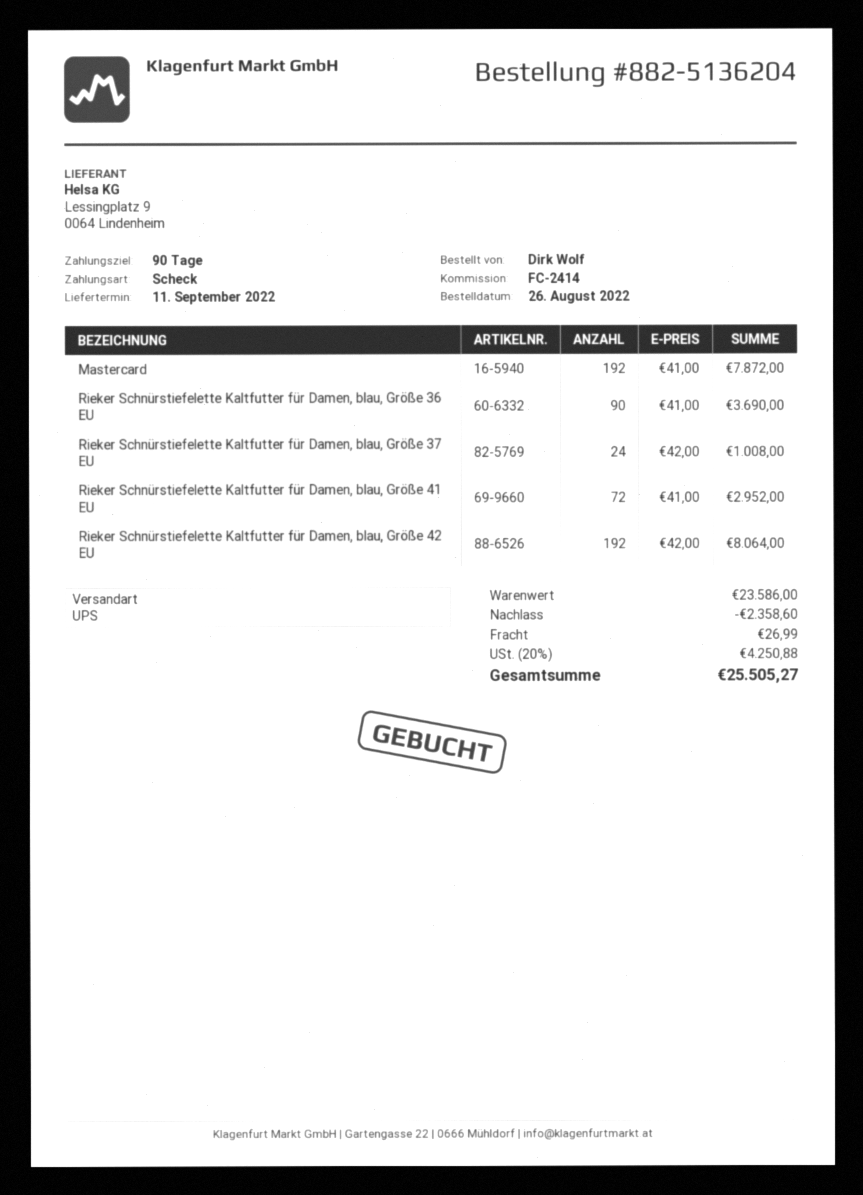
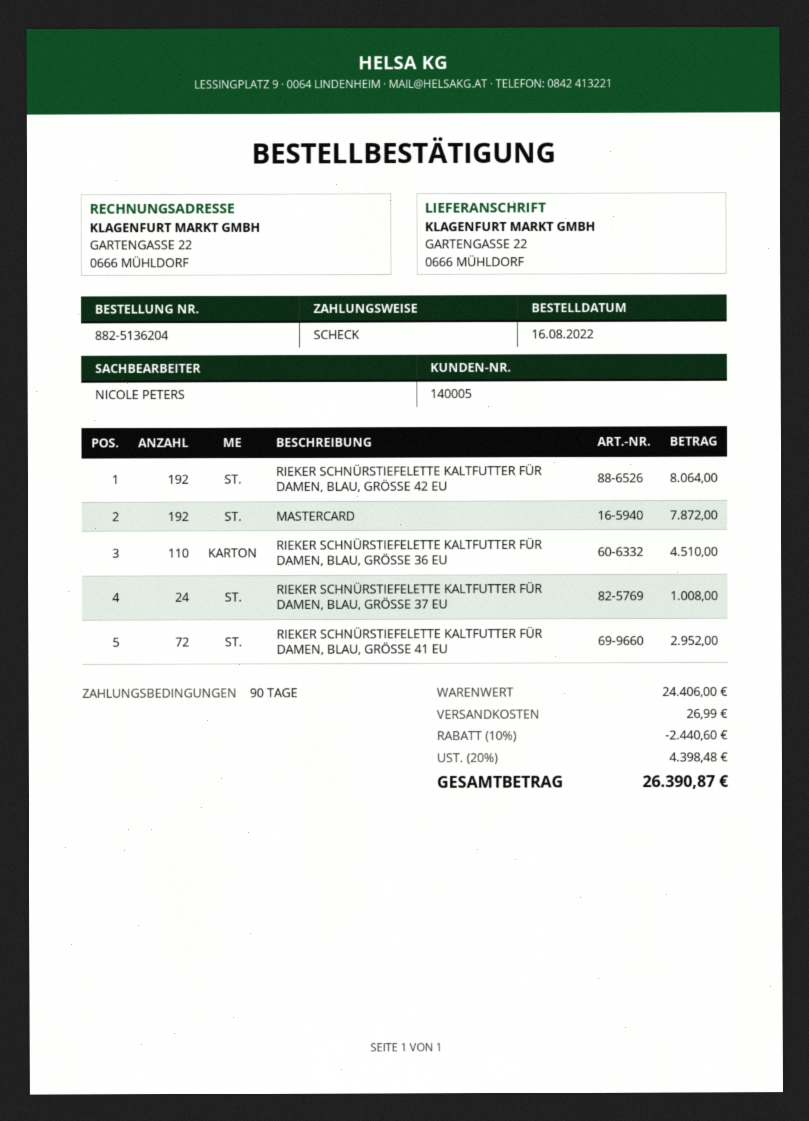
order date: 2022-08-26 -> 2022-08-16
Rieker Schnürstiefelette Kaltfutter für Damen, blau, Größe 36 EU: 90 for 3690.00 -> 110 for 4510.00
subtotal: 23586.00 -> 24406.00
discount: 2358.60 -> 2440.60
tax: 20% = 4250.88 -> 20% = 4398.48
total: 25505.27 -> 26390.87

